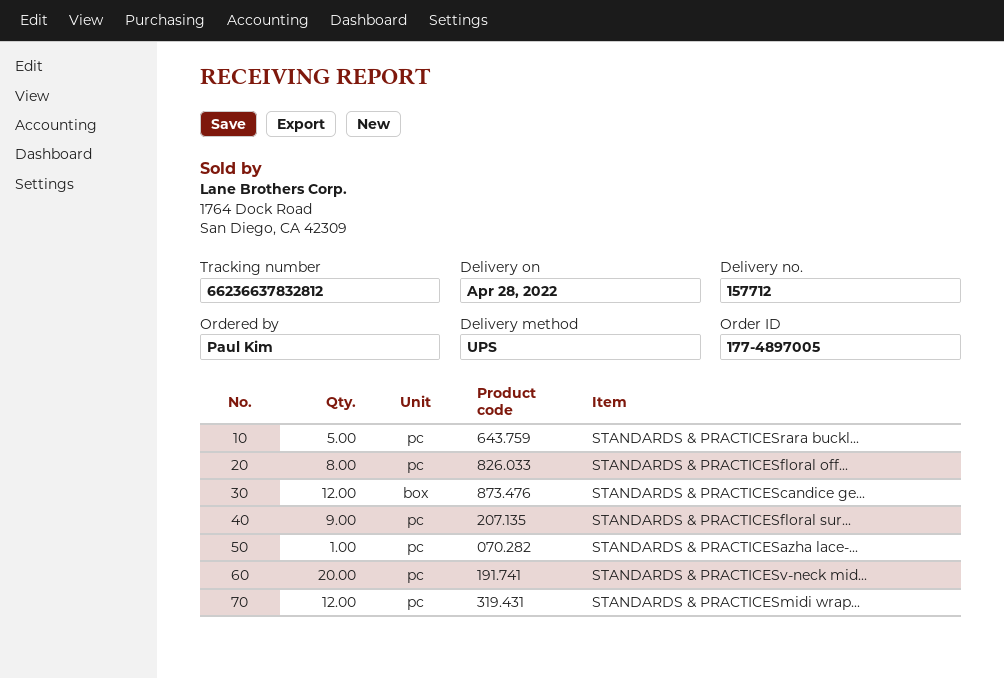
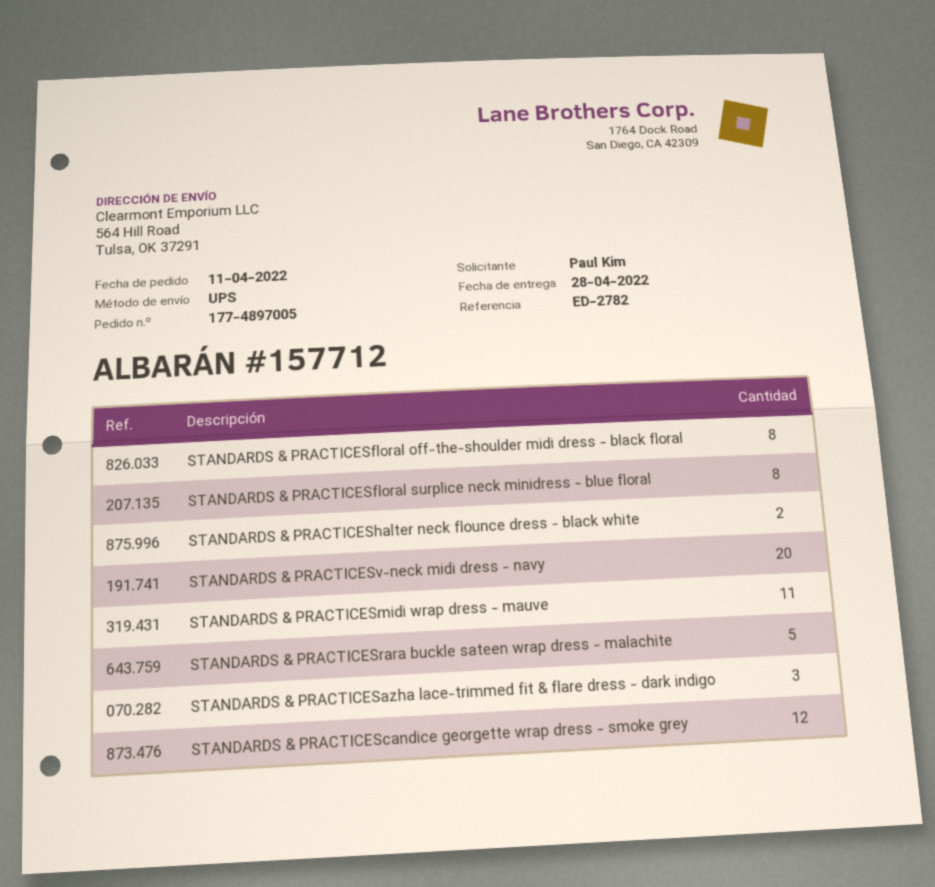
STANDARDS & PRACTICESfloral sur...: 9 -> 8
STANDARDS & PRACTICESazha lace-...: 1 -> 3
STANDARDS & PRACTICESmidi wrap...: 12 -> 11
STANDARDS & PRACTICEShalter neck flounce dress - black white: none -> 2

